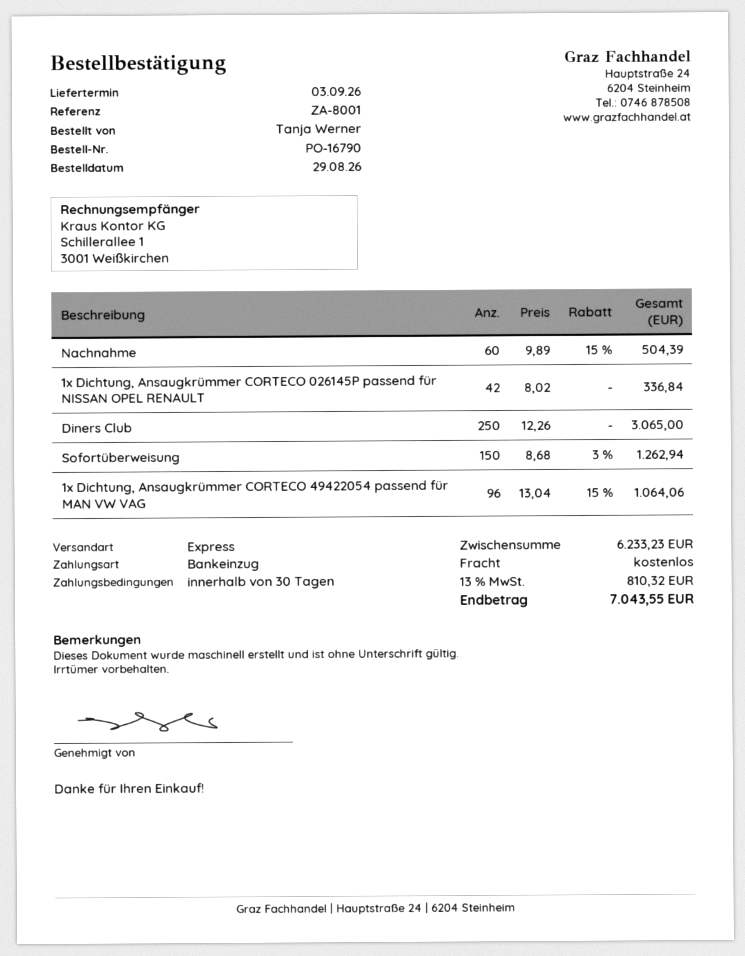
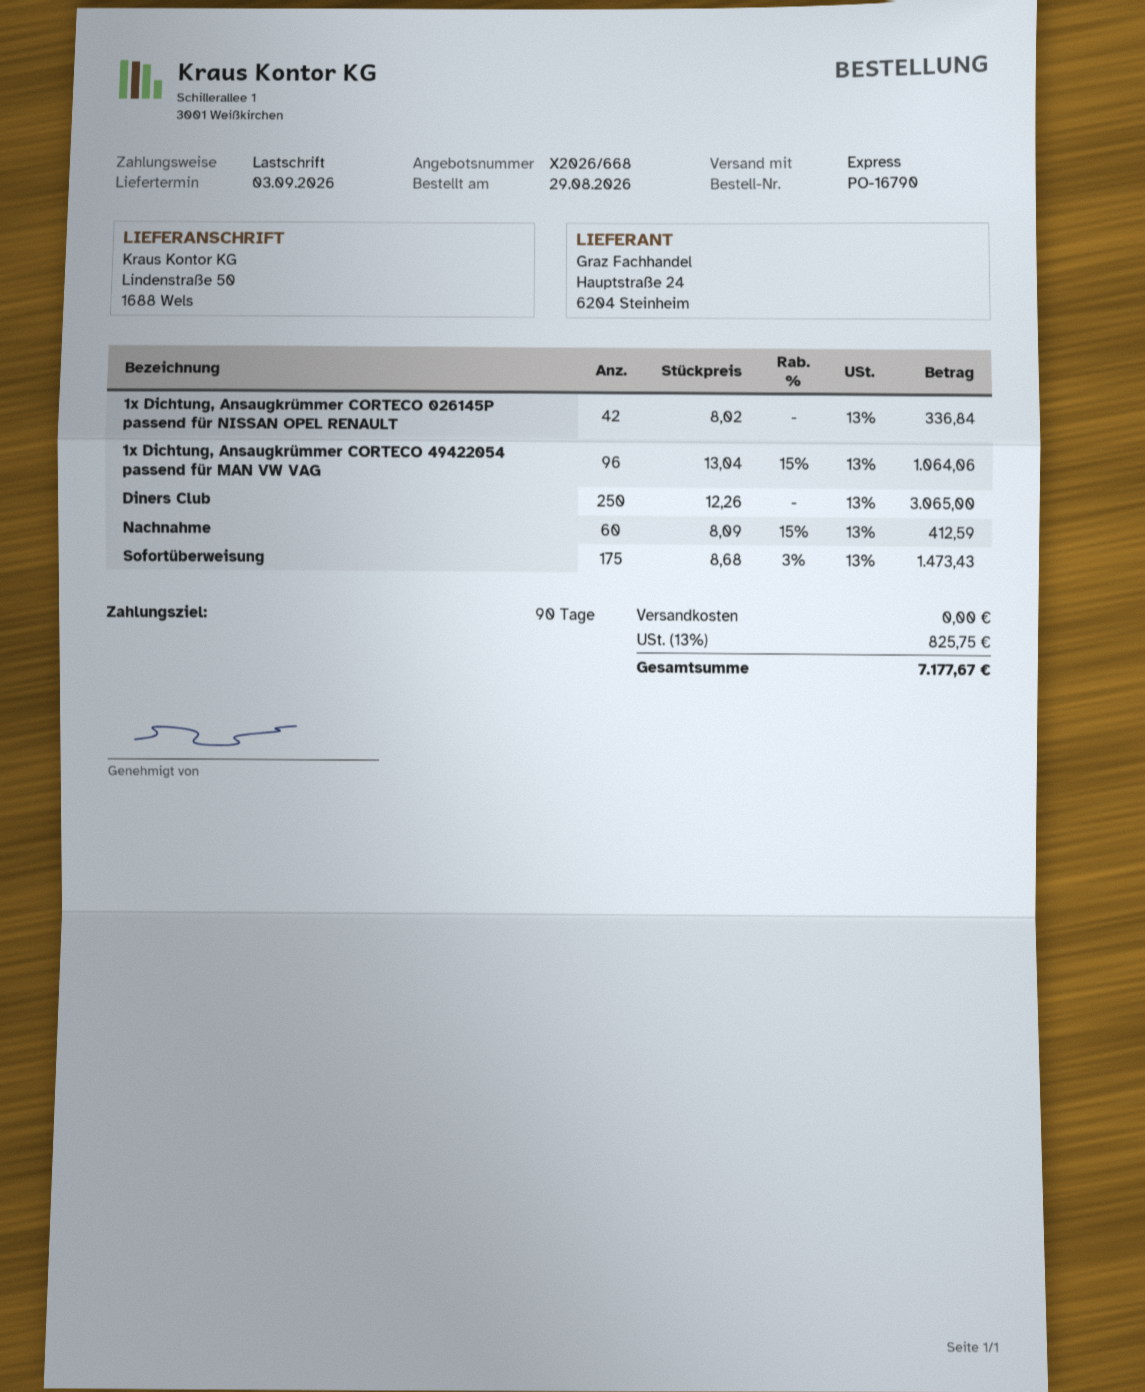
payment terms: 30 days -> 90 days
Nachnahme: 60 x 9.89 - 15% = 504.39 -> 60 x 8.09 - 15% = 412.59
Sofortüberweisung: 150 x 8.68 - 3% = 1262.94 -> 175 x 8.68 - 3% = 1473.43
tax: 13% = 810.32 -> 13% = 825.75
total: 7043.55 -> 7177.67

